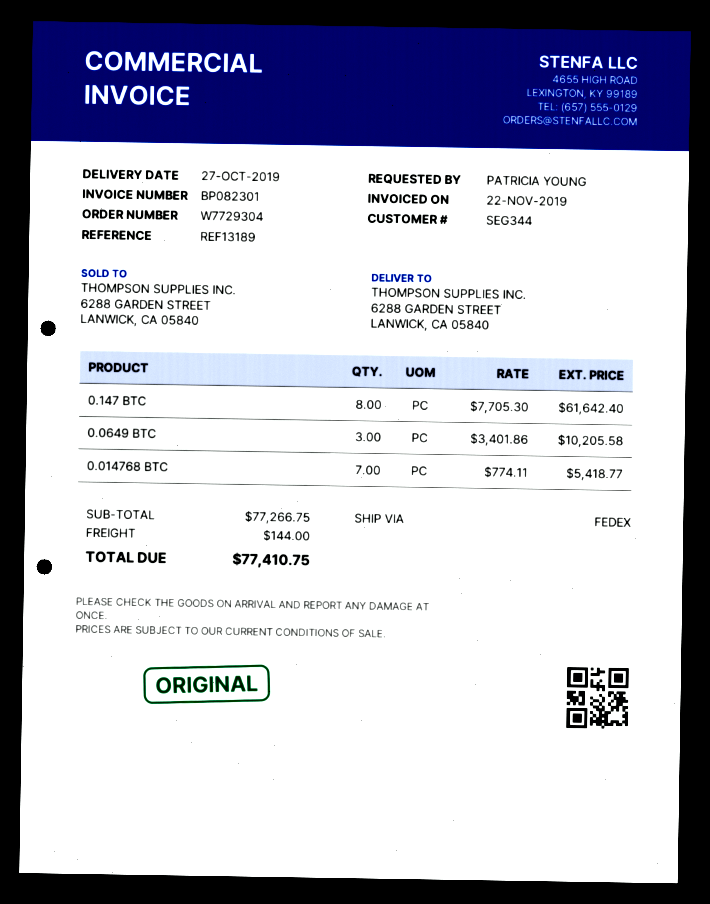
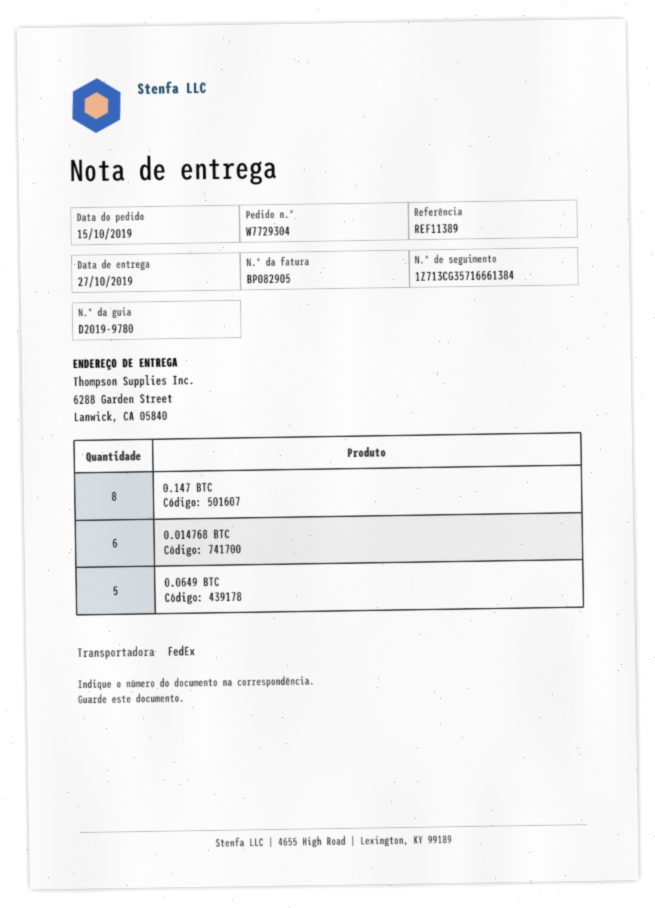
invoice number: BP082301 -> BP082905
reference: REF13189 -> REF11389
0.0649 BTC: 3 -> 5
0.014768 BTC: 7 -> 6

